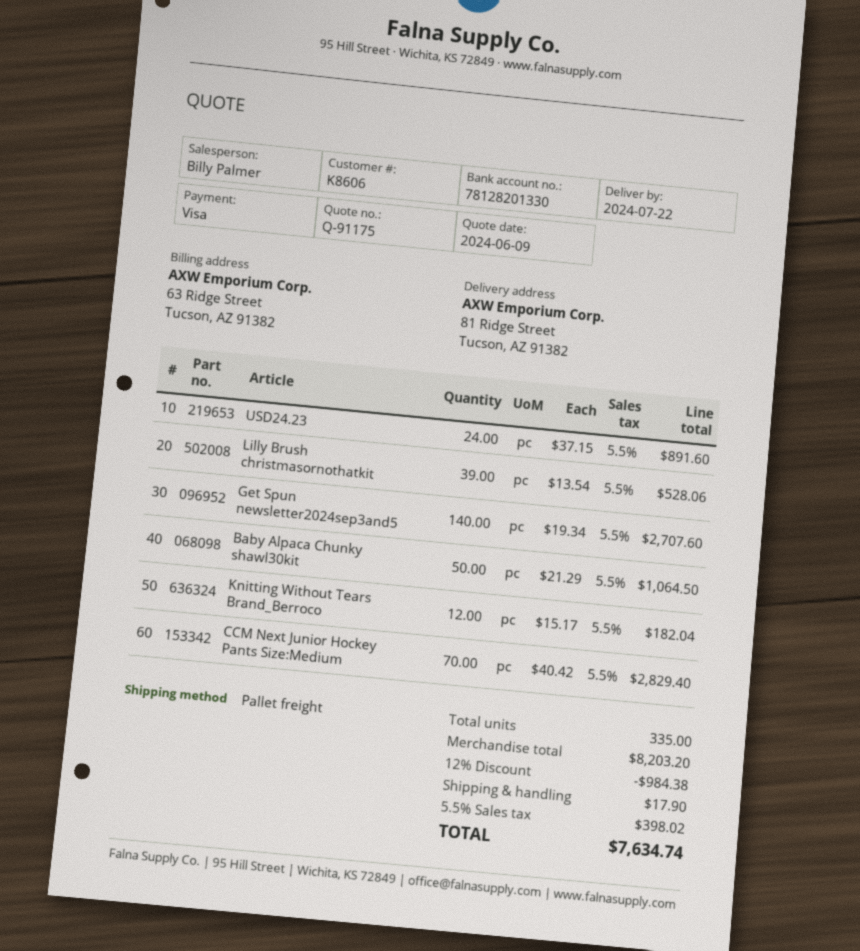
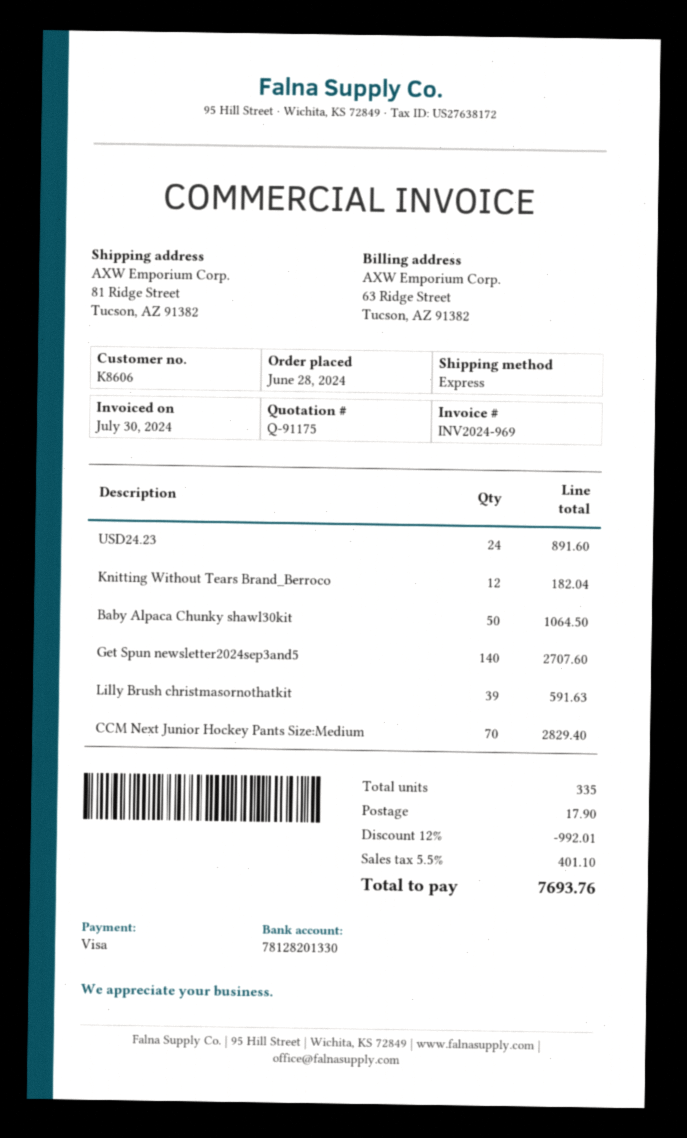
shipping method: pallet freight -> express
Lilly Brush christmasornothatkit: 39 for 528.06 -> 39 for 591.63
discount: 12% = 984.38 -> 12% = 992.01
tax: 5.5% = 398.02 -> 5.5% = 401.10
total: 7634.74 -> 7693.76

